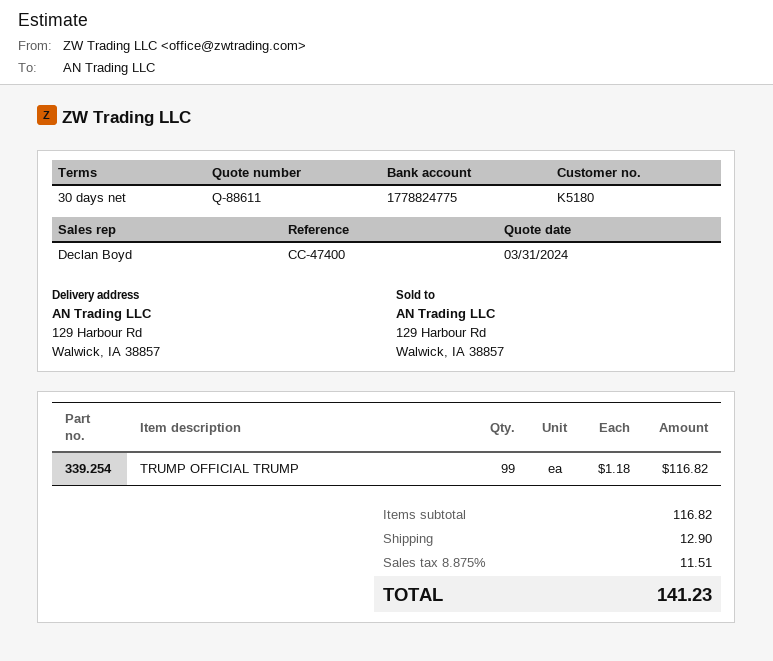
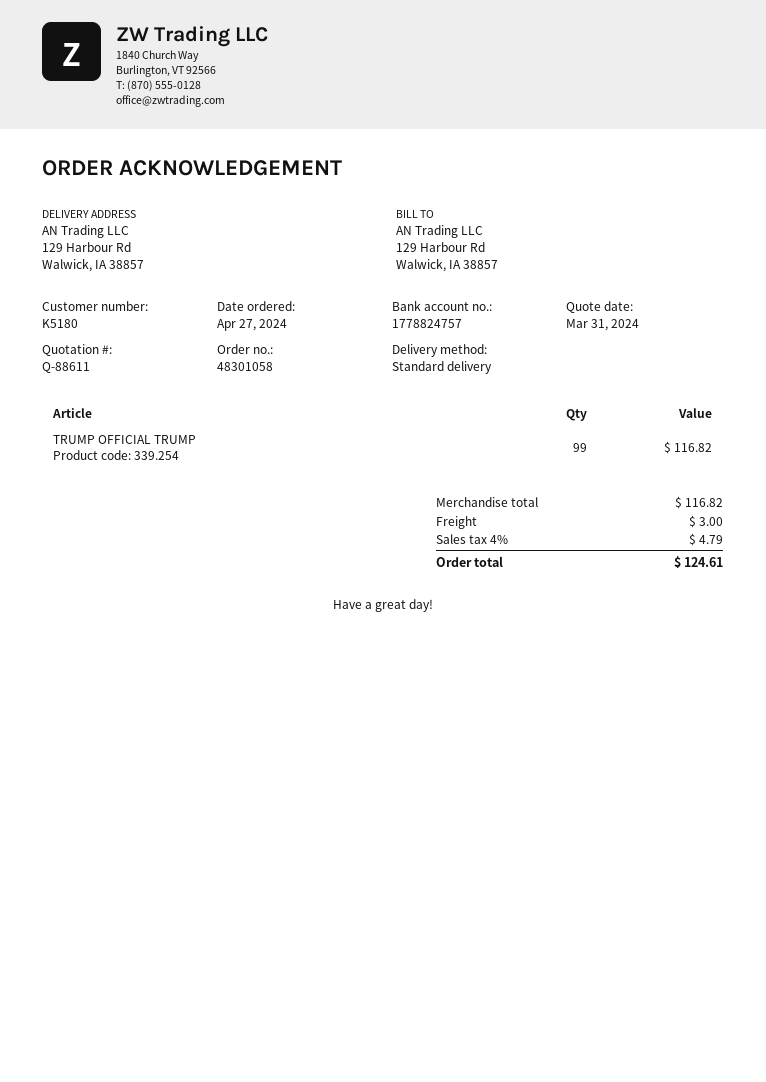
bank account: 1778824775 -> 1778824757
shipping: 12.90 -> 3.00
tax: 8.875% = 11.51 -> 4% = 4.79
total: 141.23 -> 124.61

